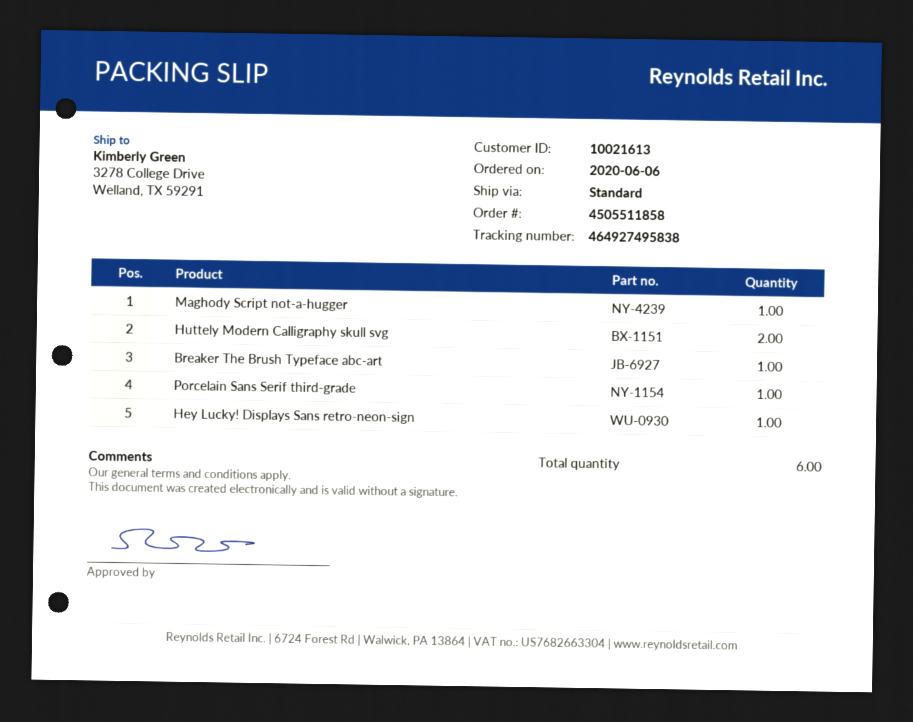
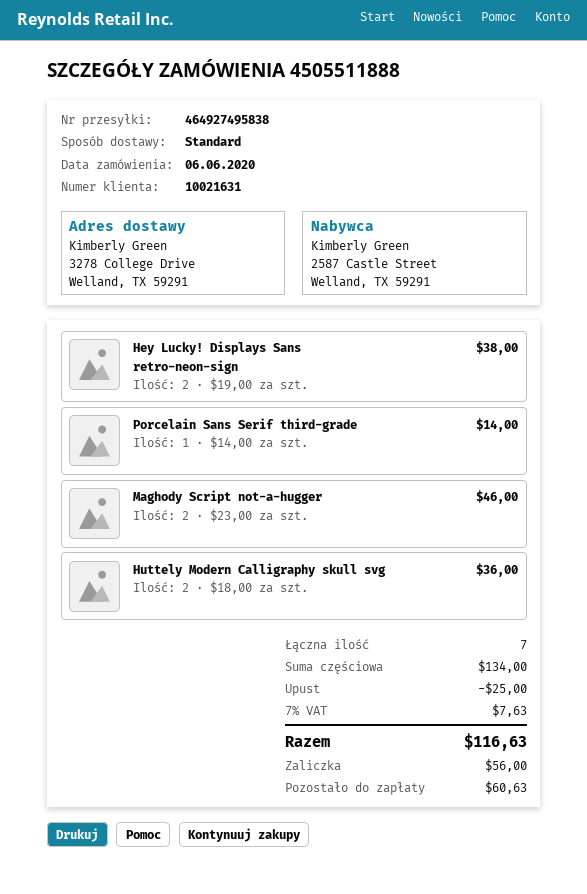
order number: 4505511858 -> 4505511888
customer number: 10021613 -> 10021631
Maghody Script not-a-hugger: 1 -> 2
Breaker The Brush Typeface abc-art: 1 -> none
Hey Lucky! Displays Sans retro-neon-sign: 1 -> 2
total quantity: 6 -> 7

